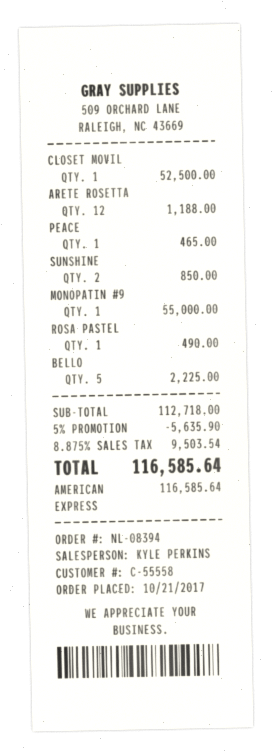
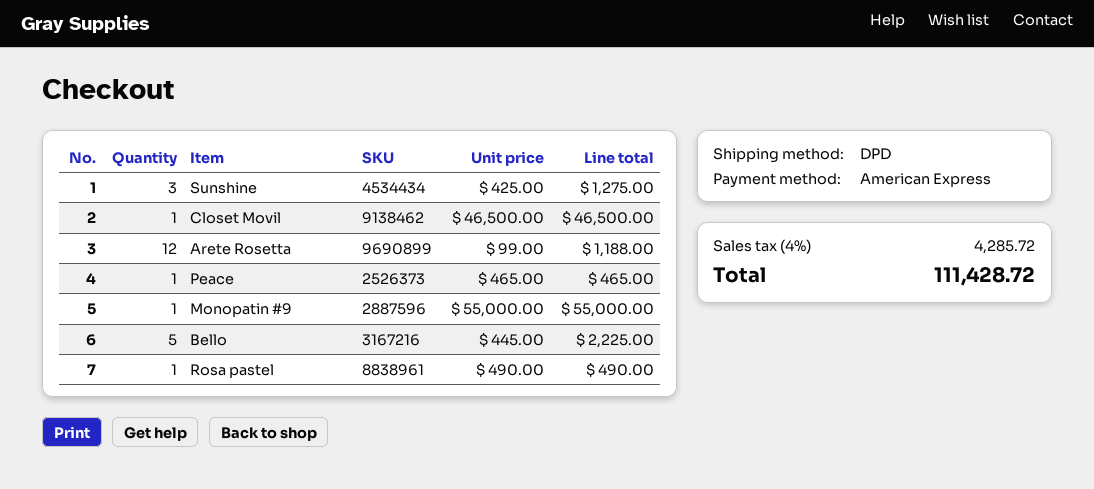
CLOSET MOVIL: 1 for 52500.00 -> 1 for 46500.00
SUNSHINE: 2 for 850.00 -> 3 for 1275.00
discount: 5% = 5635.90 -> none
tax: 8.875% = 9503.54 -> 4% = 4285.72
total: 116585.64 -> 111428.72

